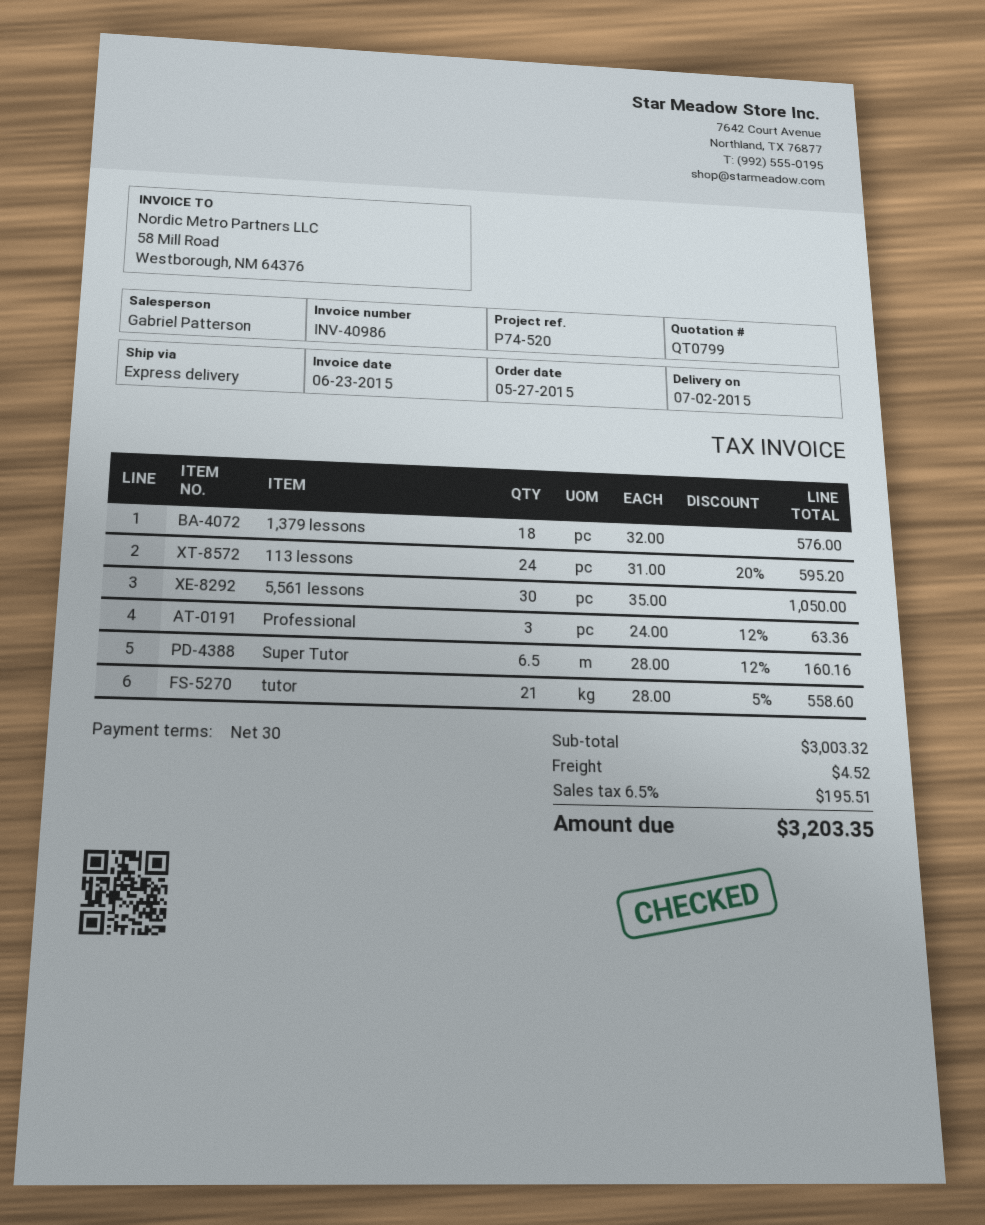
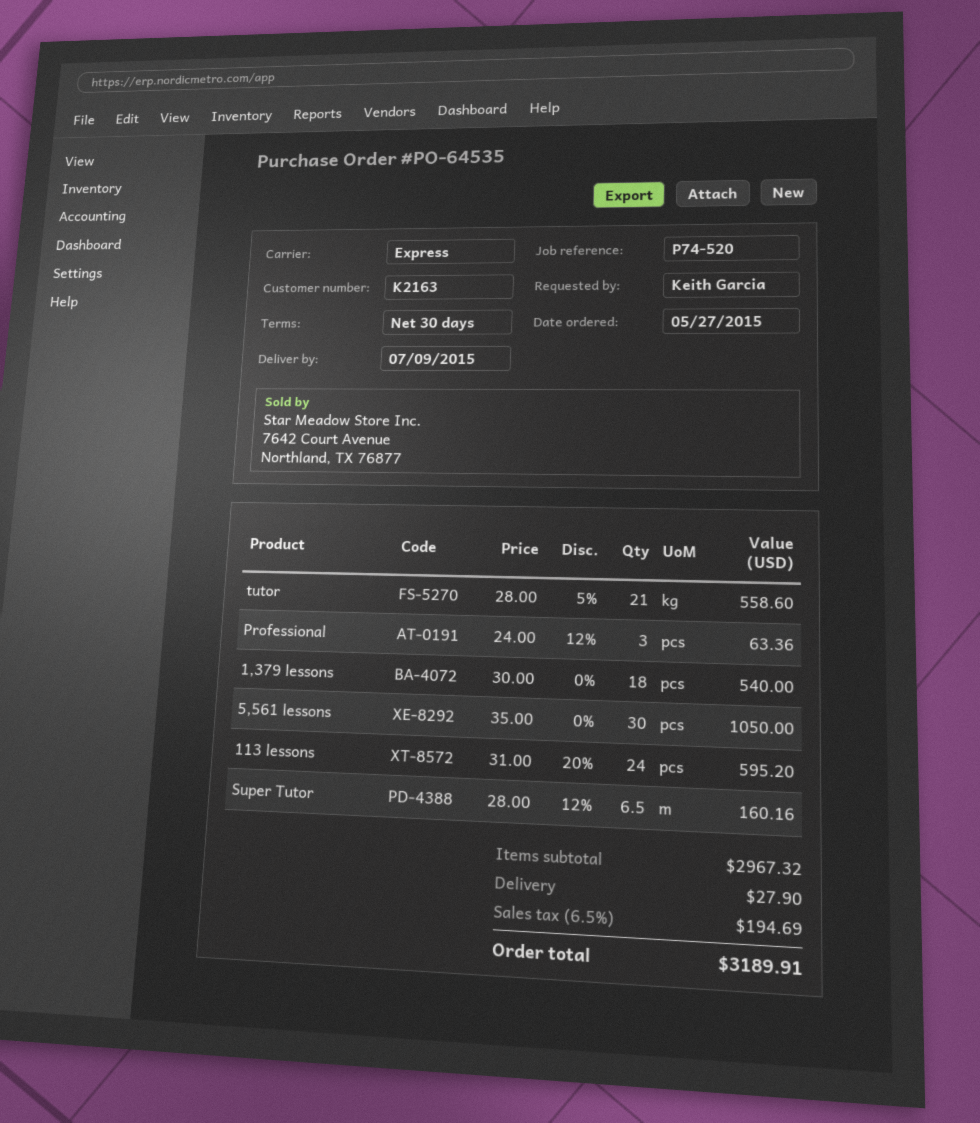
delivery date: 2015-07-02 -> 2015-07-09
1,379 lessons: 18 x 32.00 = 576.00 -> 18 x 30.00 = 540.00
subtotal: 3003.32 -> 2967.32
shipping: 4.52 -> 27.90
tax: 6.5% = 195.51 -> 6.5% = 194.69
total: 3203.35 -> 3189.91

